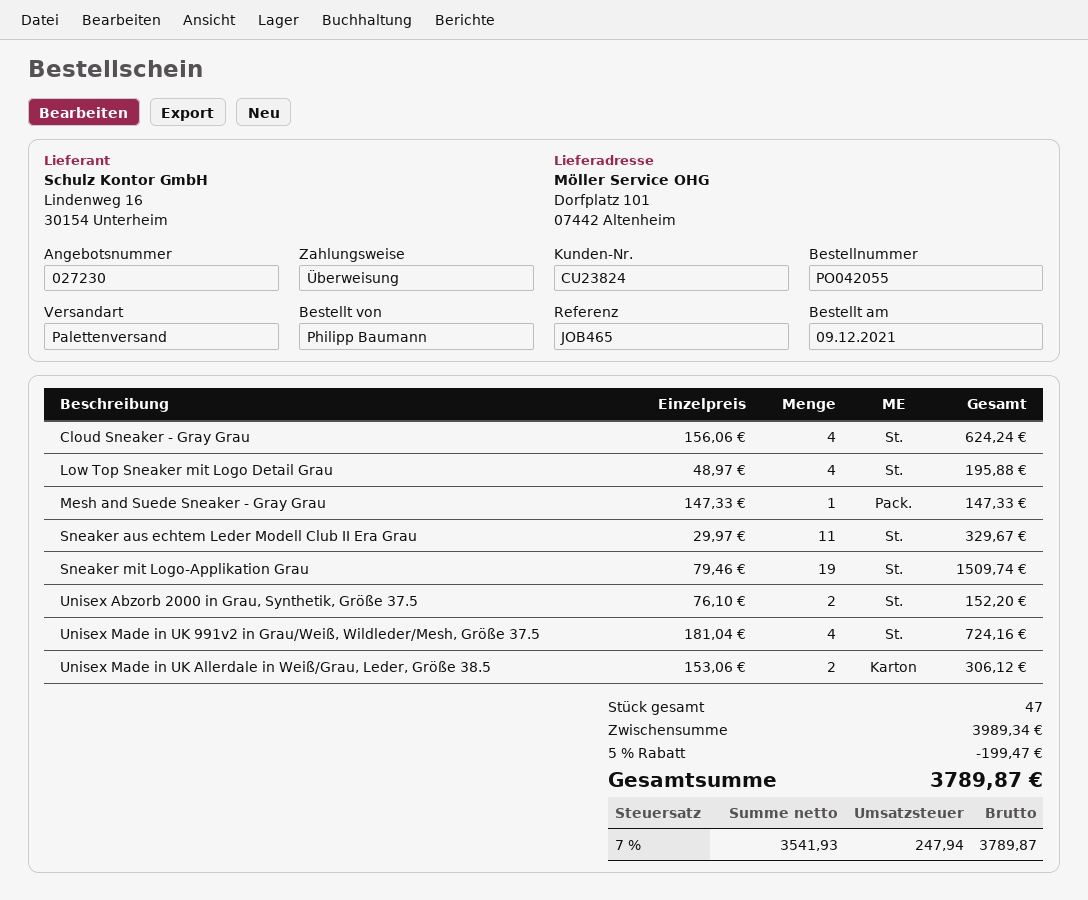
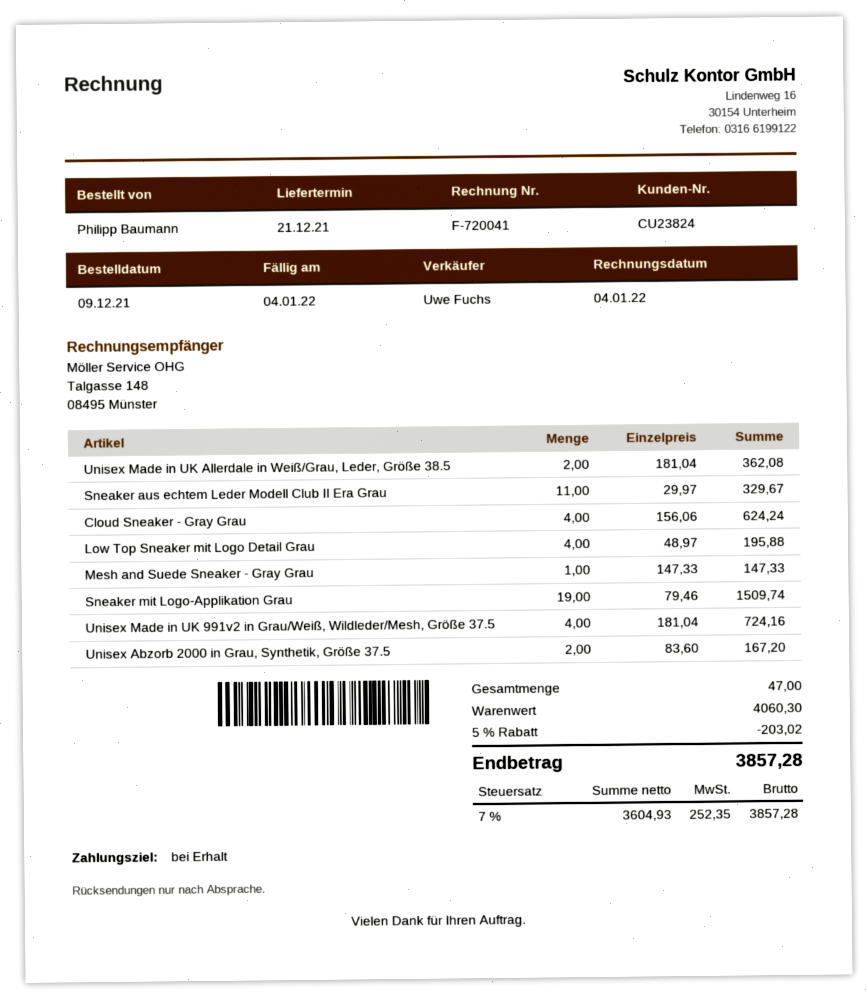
Unisex Abzorb 2000 in Grau, Synthetik, Größe 37.5: 2 x 76.10 = 152.20 -> 2 x 83.60 = 167.20
Unisex Made in UK Allerdale in Weiß/Grau, Leder, Größe 38.5: 2 x 153.06 = 306.12 -> 2 x 181.04 = 362.08
subtotal: 3989.34 -> 4060.30
discount: 5% = 199.47 -> 5% = 203.02
net: 3541.93 -> 3604.93
tax: 7% = 247.94 -> 7% = 252.35
total: 3789.87 -> 3857.28

